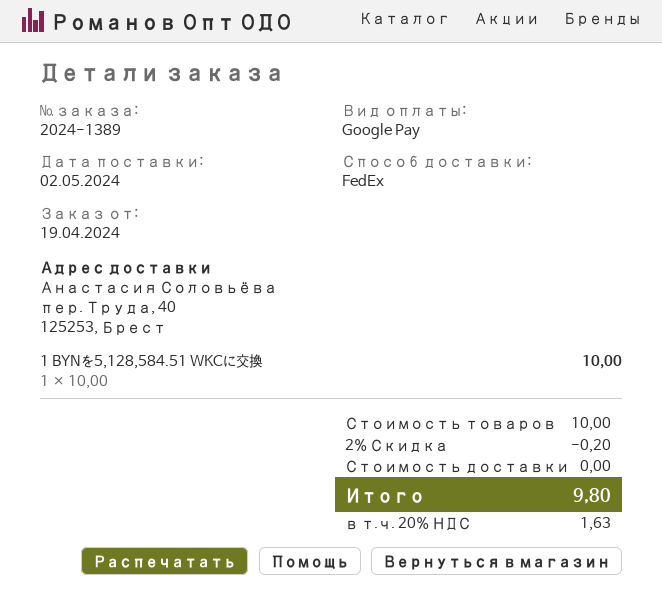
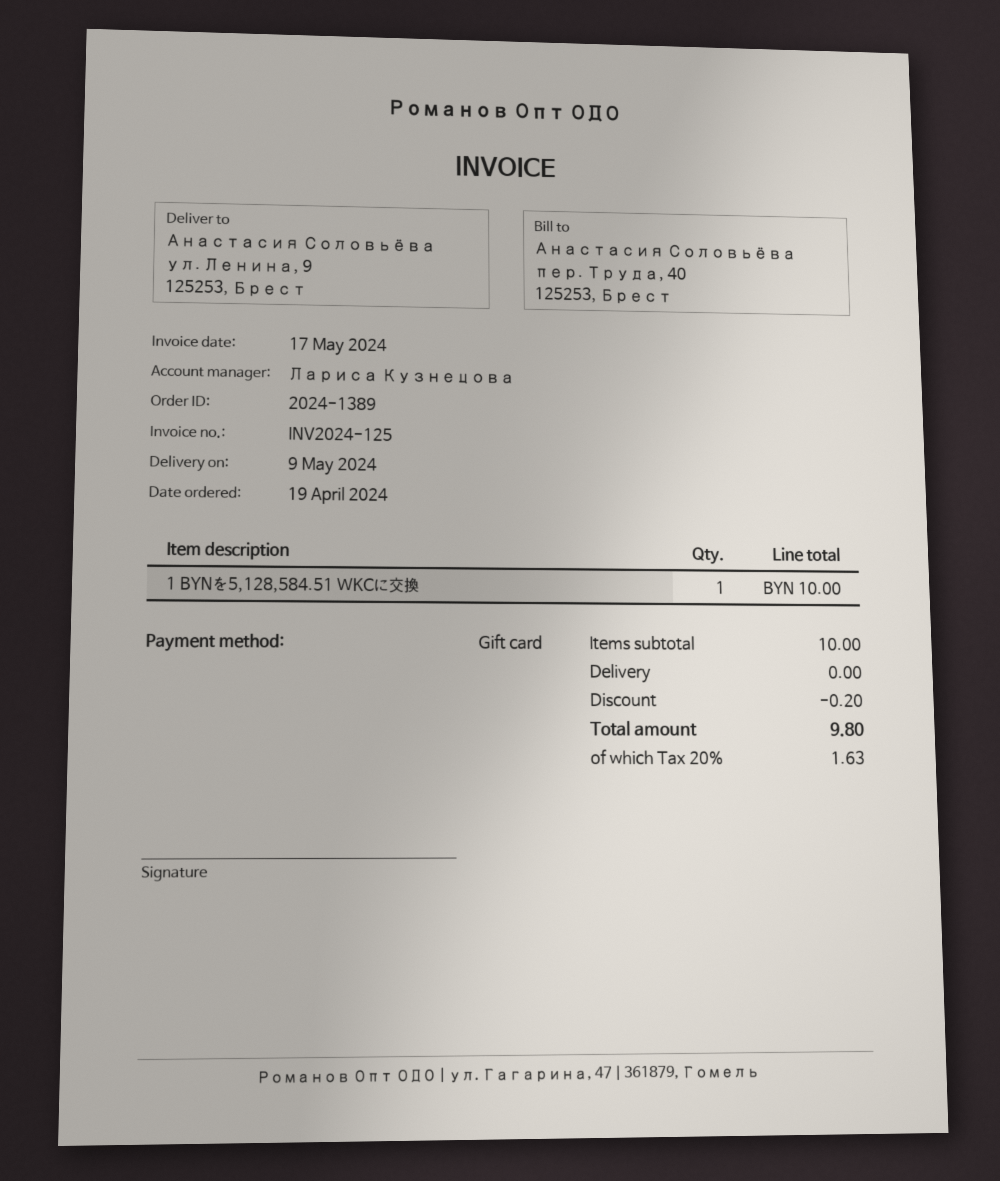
delivery date: 2024-05-02 -> 2024-05-09
payment method: Google Pay -> gift card
ship to: пер. Труда, 40, 125253, Брест -> ул. Ленина, 9, 125253, Брест

